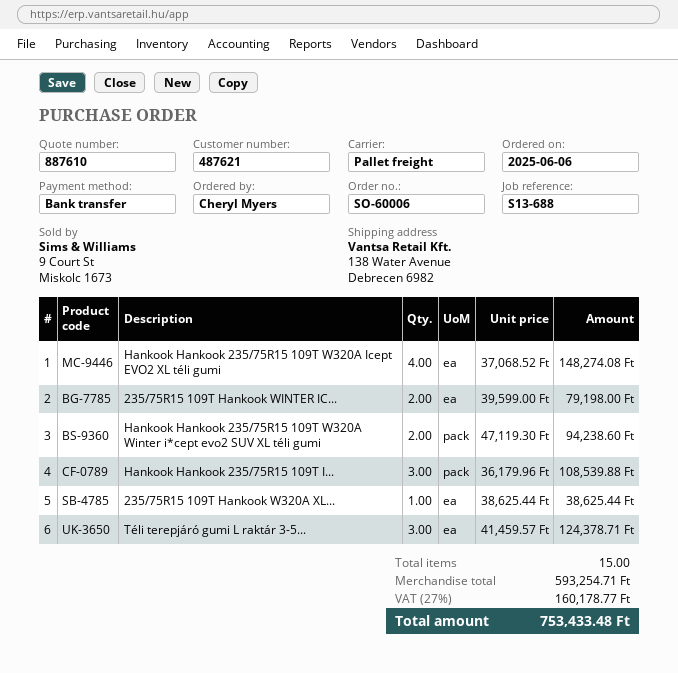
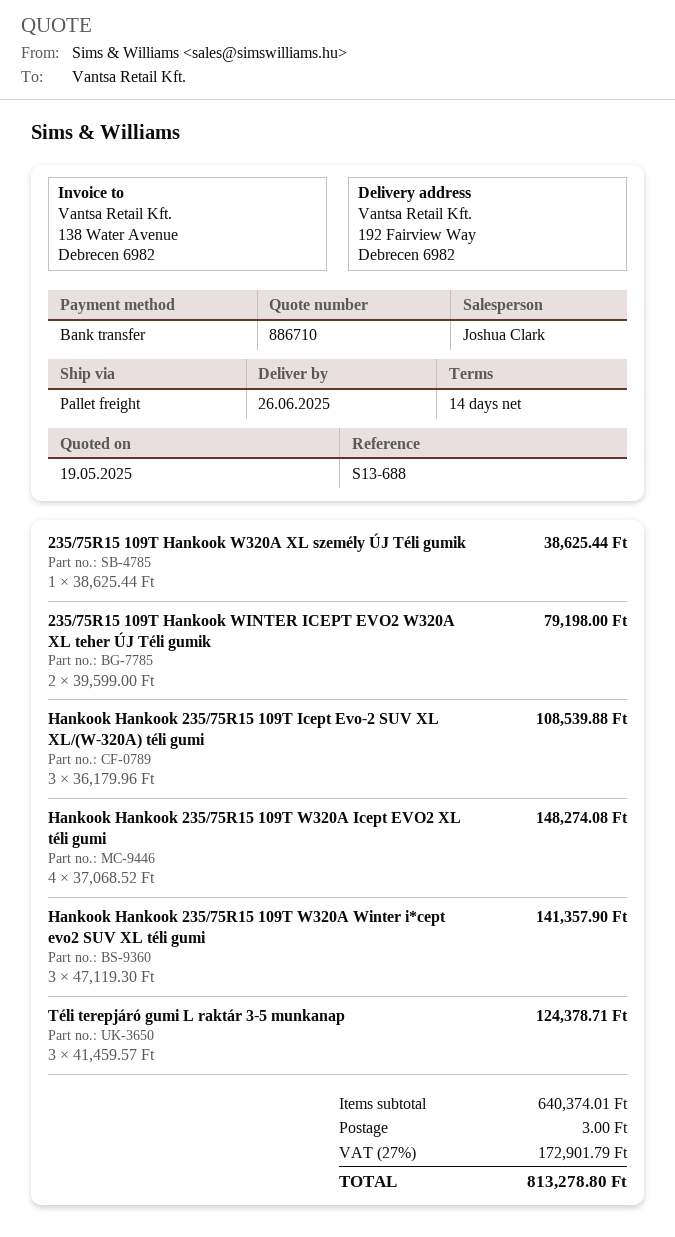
quote number: 887610 -> 886710
ship to: 138 Water Avenue, Debrecen 6982 -> 192 Fairview Way, Debrecen 6982
Hankook Hankook 235/75R15 109T W320A Winter i*cept evo2 SUV XL téli gumi: 2 x 47119.30 = 94238.60 -> 3 x 47119.30 = 141357.90
subtotal: 593254.71 -> 640374.01
shipping: none -> 3.00
tax: 27% = 160178.77 -> 27% = 172901.79
total: 753433.48 -> 813278.80

